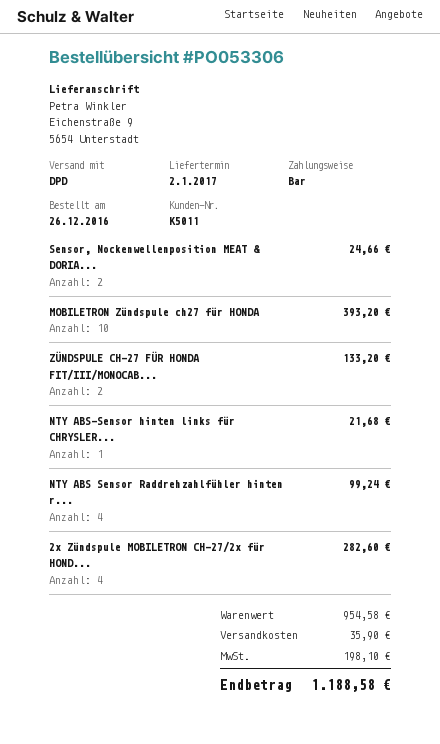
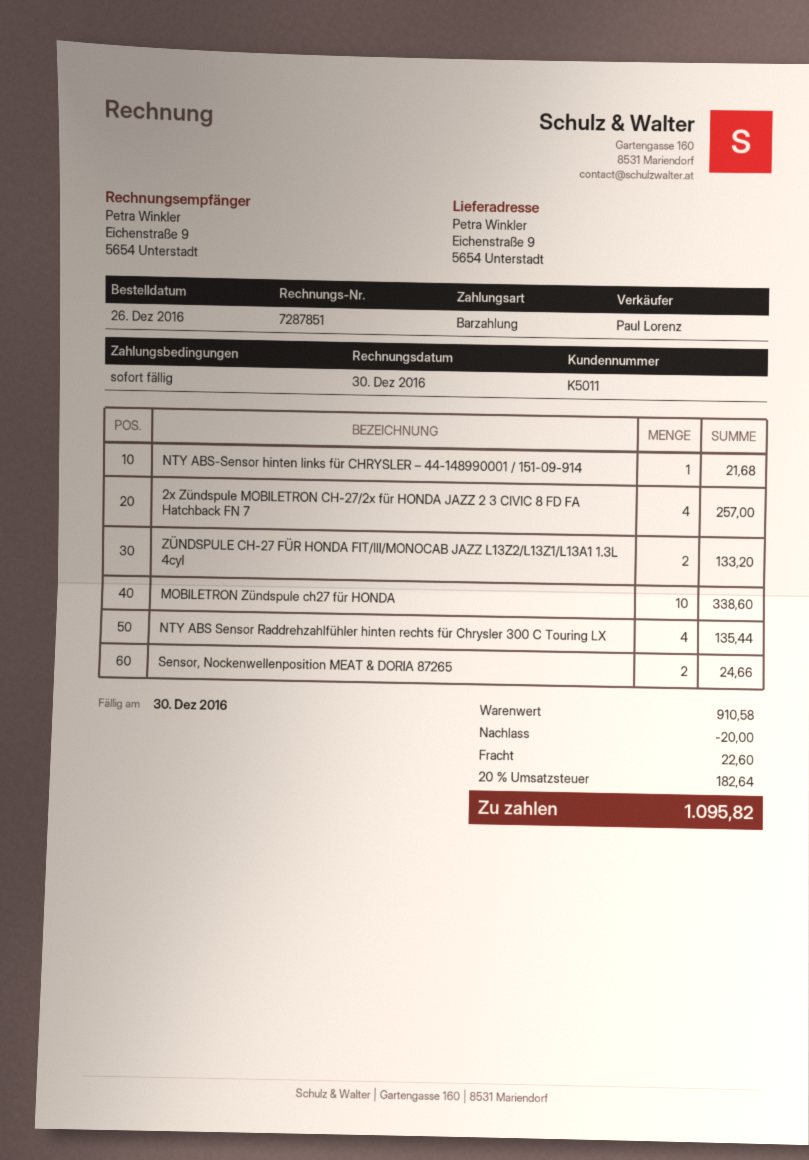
MOBILETRON Zündspule ch27 für HONDA: 10 for 393.20 -> 10 for 338.60
NTY ABS Sensor Raddrehzahlfühler hinten r...: 4 for 99.24 -> 4 for 135.44
2x Zündspule MOBILETRON CH-27/2x für HOND...: 4 for 282.60 -> 4 for 257.00
subtotal: 954.58 -> 910.58
discount: none -> 20.00
shipping: 35.90 -> 22.60
tax: 198.10 -> 182.64
total: 1188.58 -> 1095.82

